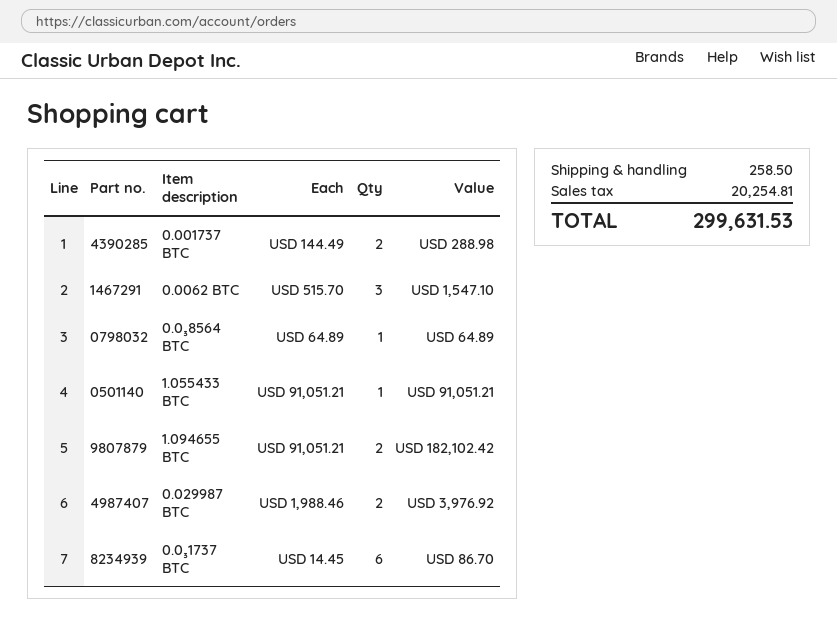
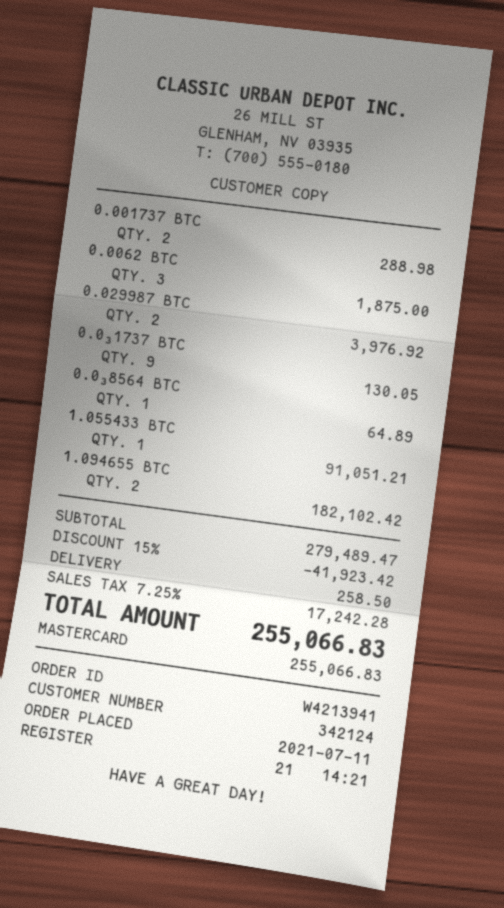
0.0062 BTC: 3 for 1547.10 -> 3 for 1875.00
0.0₃1737 BTC: 6 for 86.70 -> 9 for 130.05
discount: none -> 15% = 41923.42
tax: 20254.81 -> 17242.28
total: 299631.53 -> 255066.83

